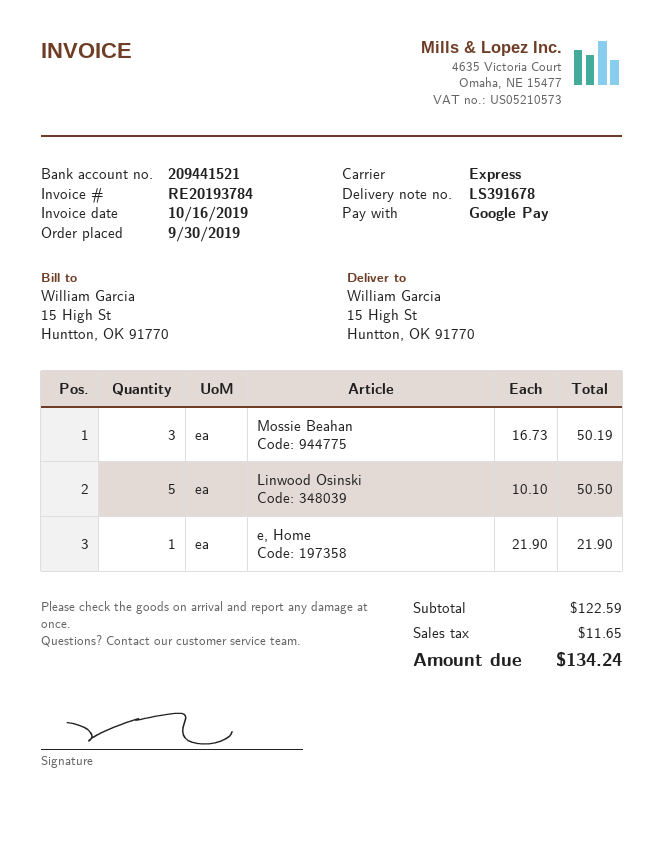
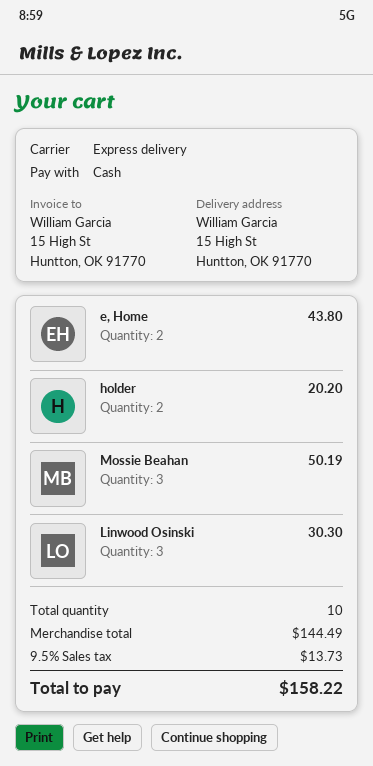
payment method: Google Pay -> cash
Linwood Osinski: 5 for 50.50 -> 3 for 30.30
e, Home: 1 for 21.90 -> 2 for 43.80
holder: none -> 2 for 20.20
subtotal: 122.59 -> 144.49
tax: 11.65 -> 13.73
total: 134.24 -> 158.22

